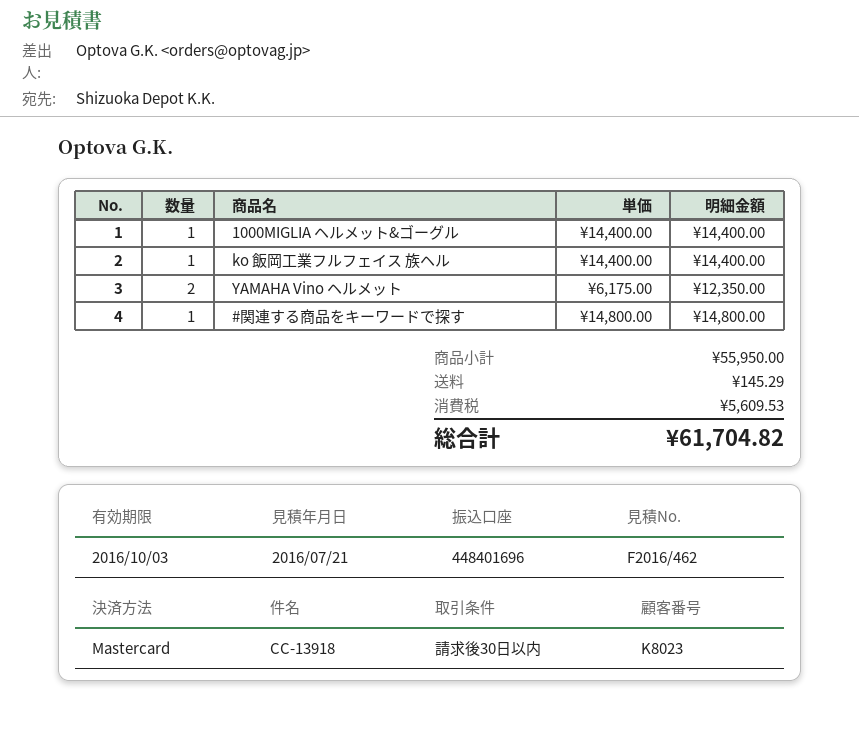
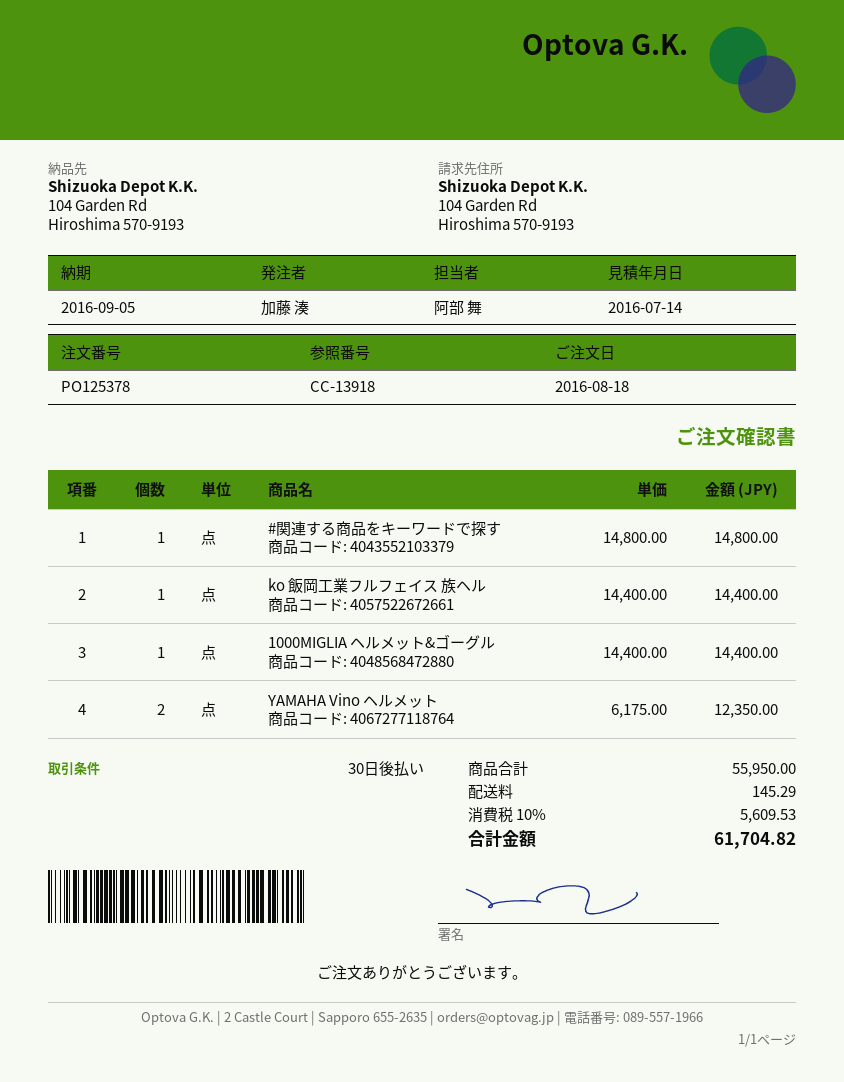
quote date: 2016-07-21 -> 2016-07-14

